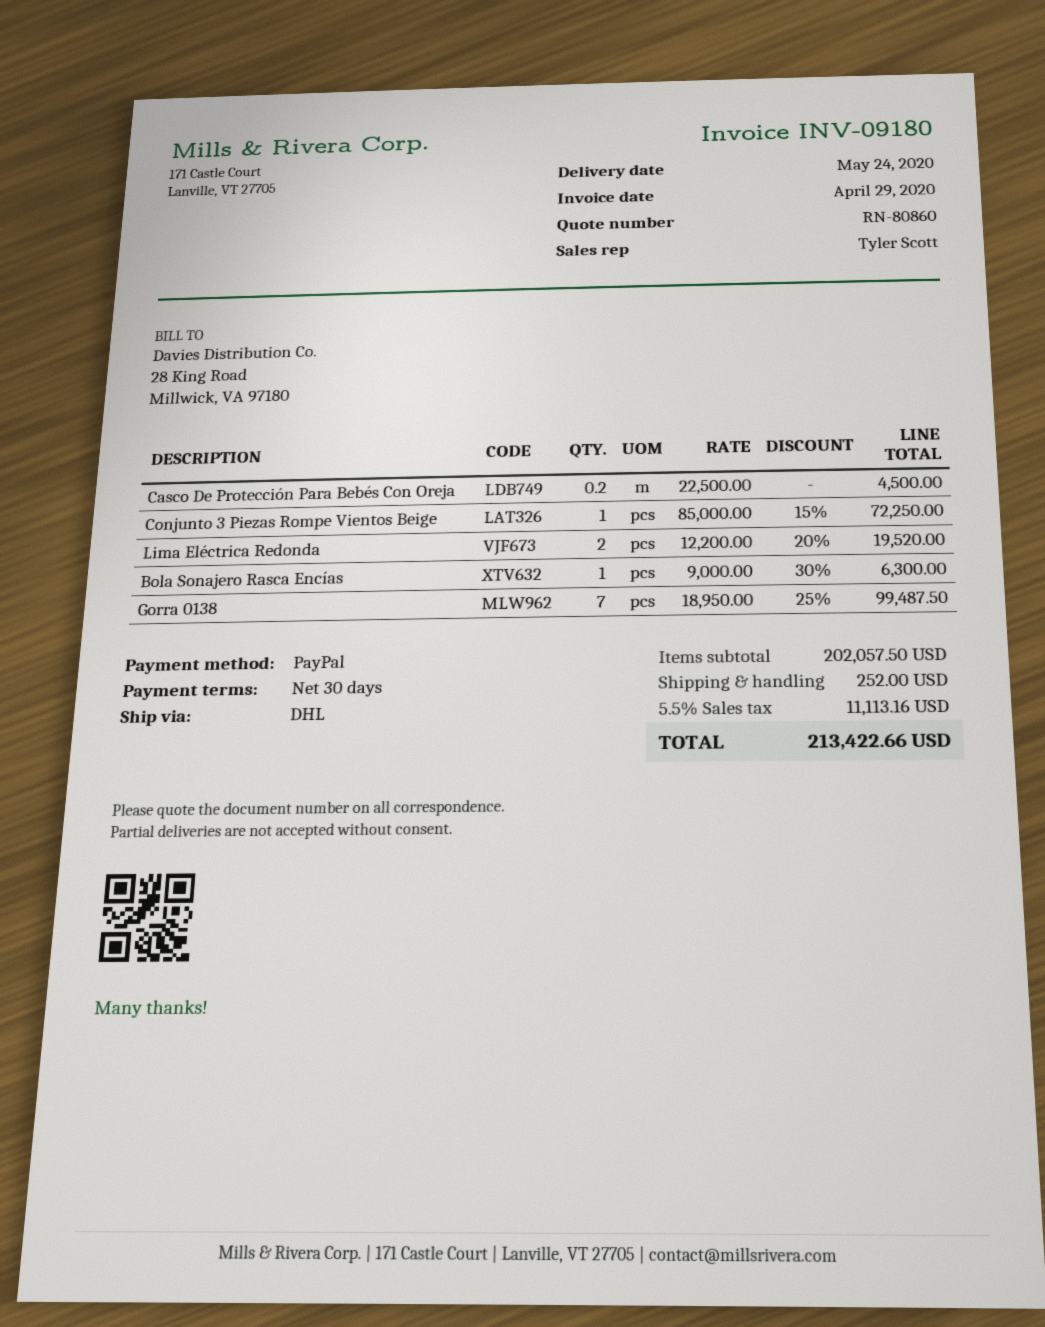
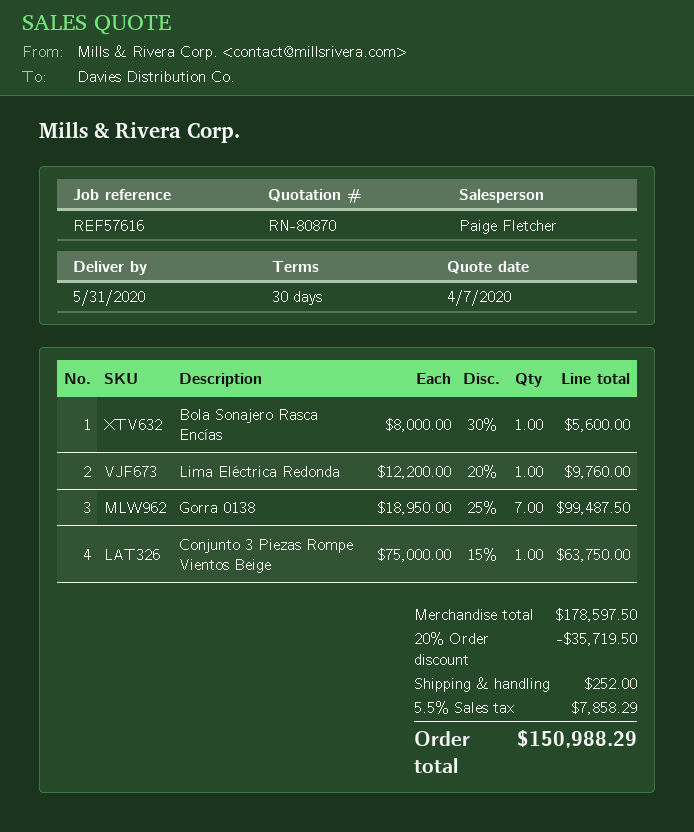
quote number: RN-80860 -> RN-80870
delivery date: 2020-05-24 -> 2020-05-31
sales rep: Tyler Scott -> Paige Fletcher
Casco De Protección Para Bebés Con Oreja: 0.2 x 22500.00 = 4500.00 -> none
Conjunto 3 Piezas Rompe Vientos Beige: 1 x 85000.00 - 15% = 72250.00 -> 1 x 75000.00 - 15% = 63750.00
Lima Eléctrica Redonda: 2 x 12200.00 - 20% = 19520.00 -> 1 x 12200.00 - 20% = 9760.00
Bola Sonajero Rasca Encías: 1 x 9000.00 - 30% = 6300.00 -> 1 x 8000.00 - 30% = 5600.00
subtotal: 202057.50 -> 178597.50
discount: none -> 20% = 35719.50
tax: 5.5% = 11113.16 -> 5.5% = 7858.29
total: 213422.66 -> 150988.29

